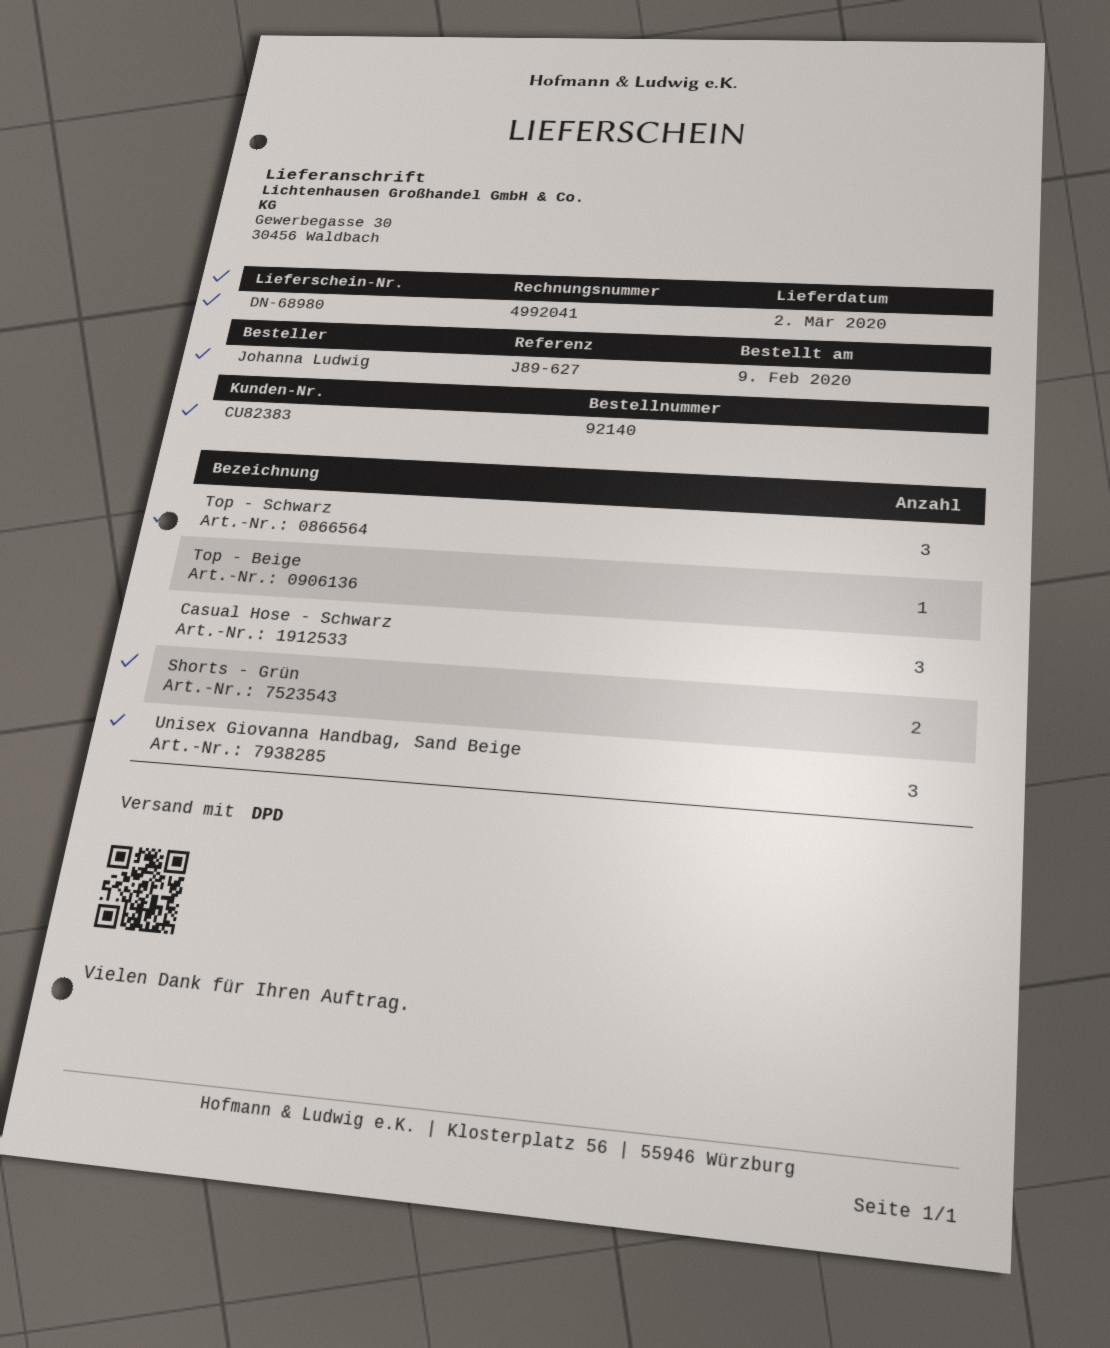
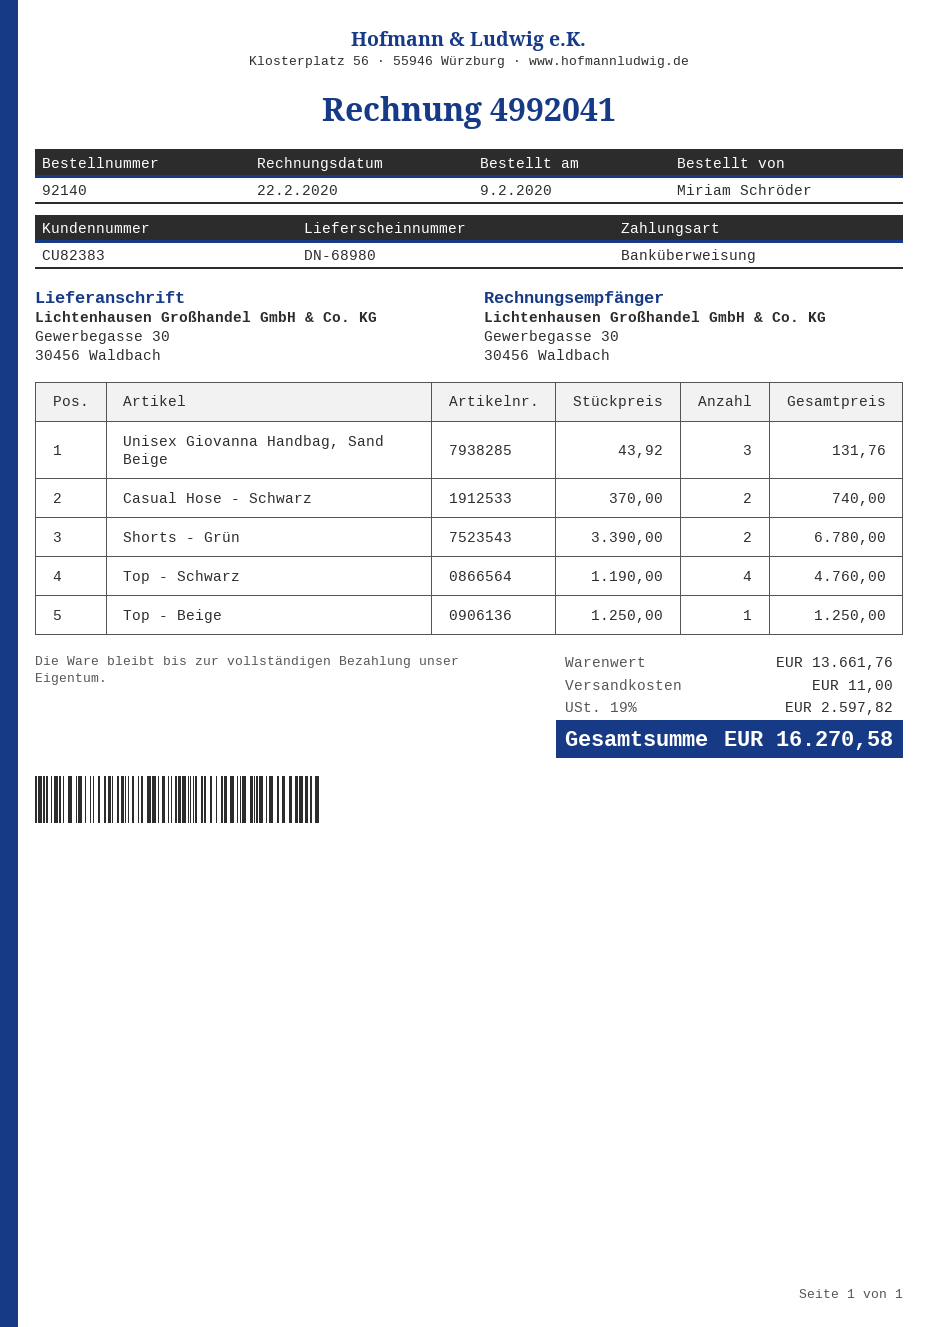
ordered by: Johanna Ludwig -> Miriam Schröder
Top - Schwarz: 3 -> 4
Casual Hose - Schwarz: 3 -> 2

